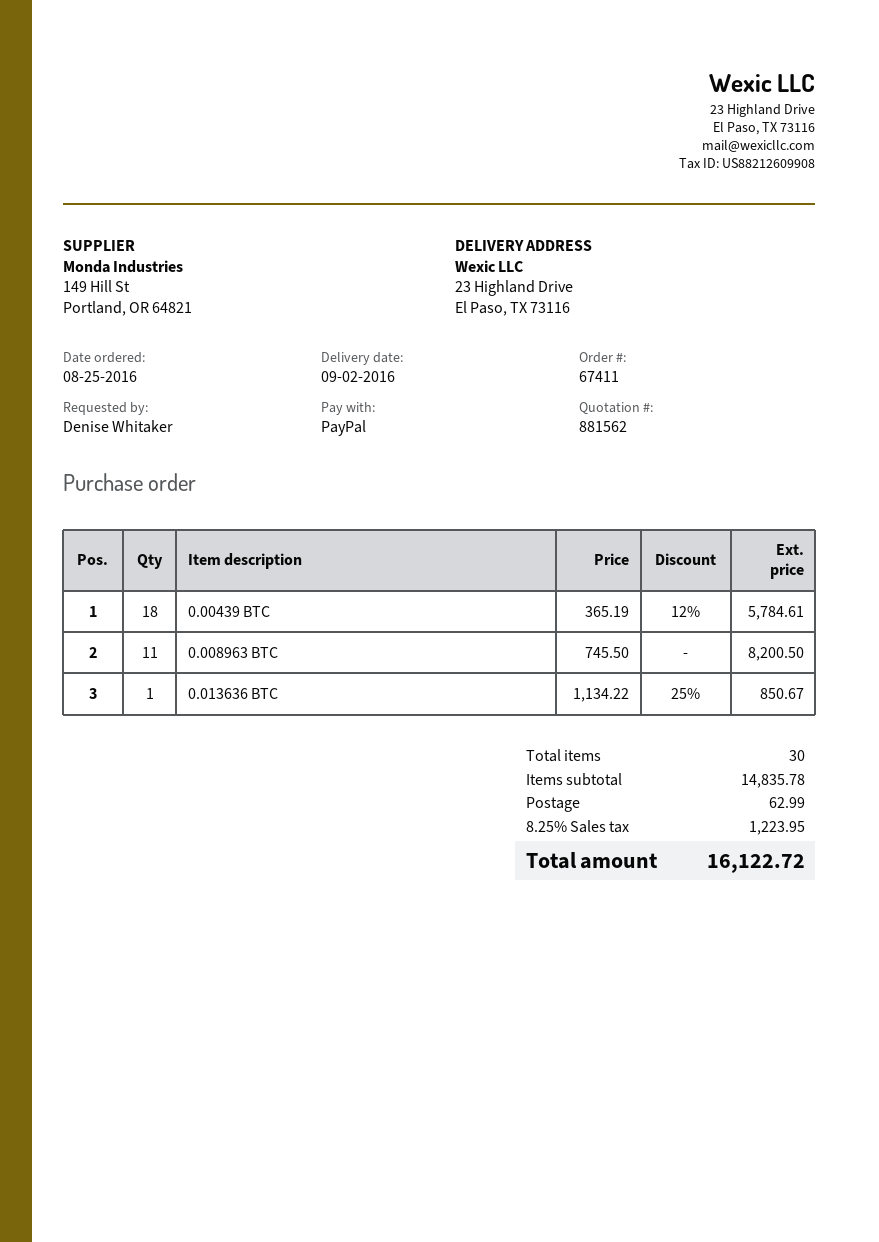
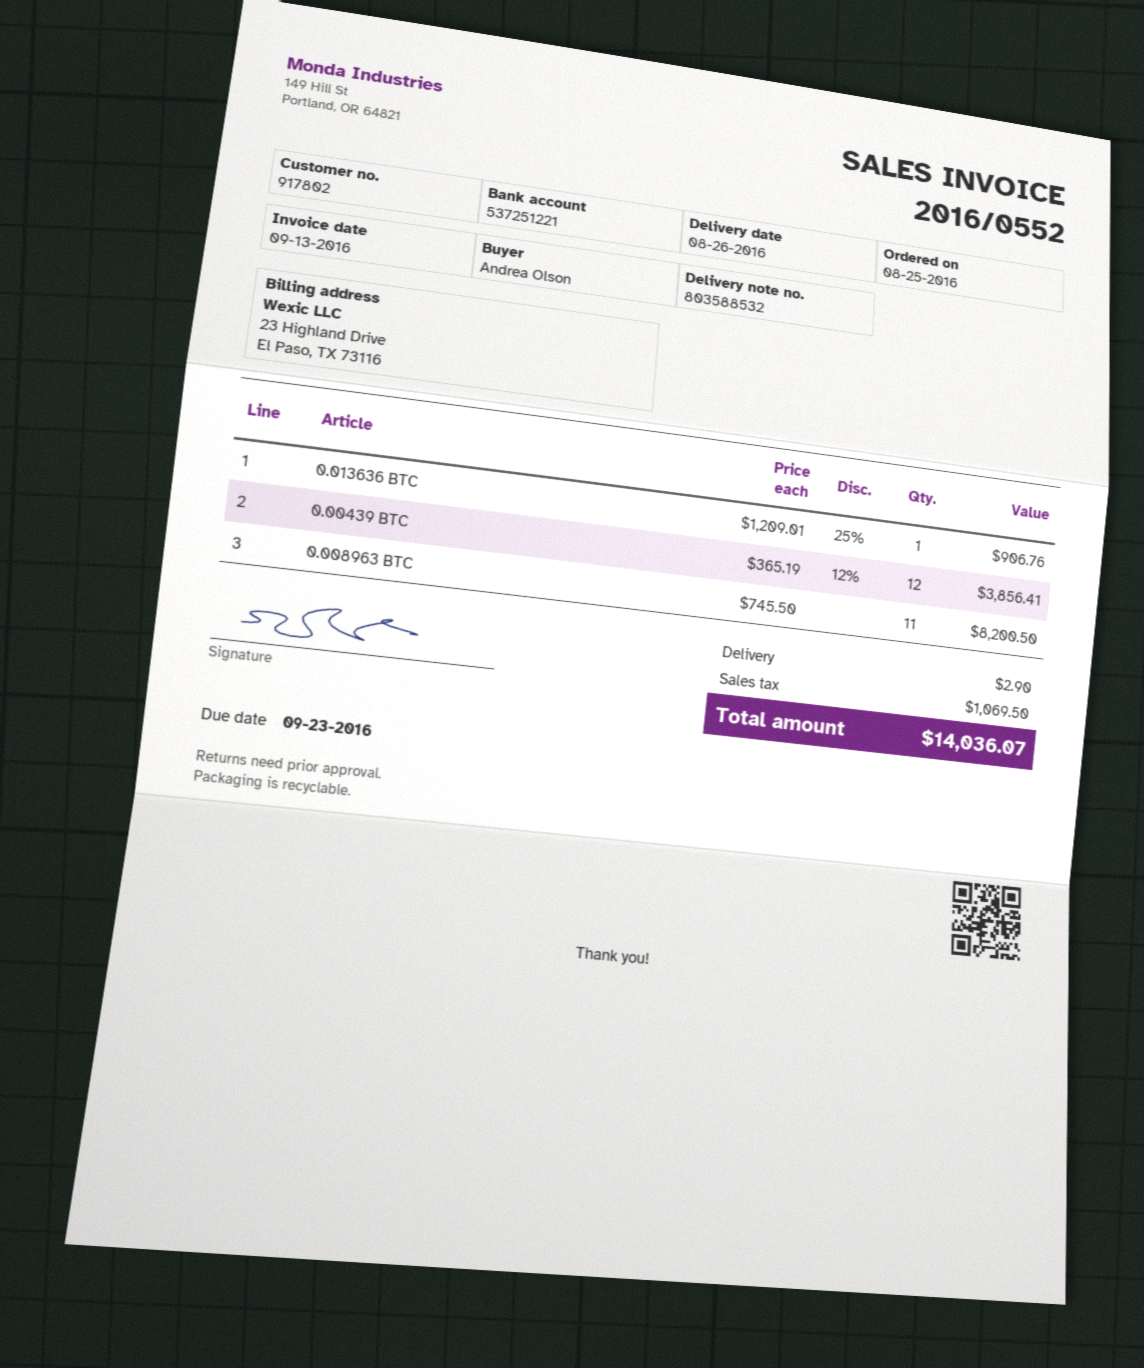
delivery date: 2016-09-02 -> 2016-08-26
ordered by: Denise Whitaker -> Andrea Olson
0.00439 BTC: 18 x 365.19 - 12% = 5784.61 -> 12 x 365.19 - 12% = 3856.41
0.013636 BTC: 1 x 1134.22 - 25% = 850.67 -> 1 x 1209.01 - 25% = 906.76
shipping: 62.99 -> 2.90
tax: 1223.95 -> 1069.50
total: 16122.72 -> 14036.07

